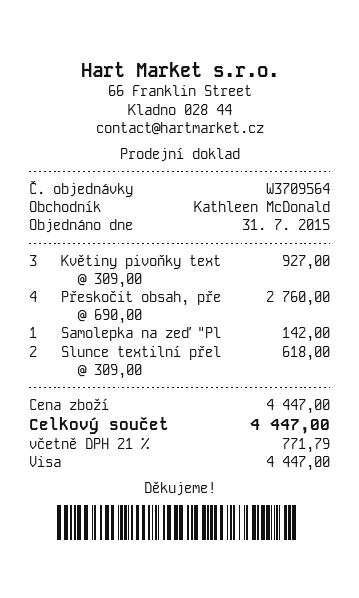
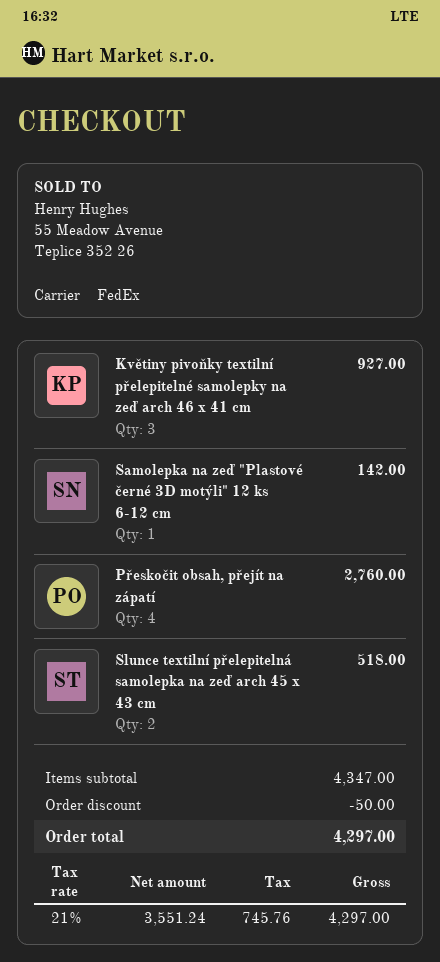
Slunce textilní přel: 2 for 618.00 -> 2 for 518.00
subtotal: 4447.00 -> 4347.00
discount: none -> 50.00
tax: 21% = 771.79 -> 21% = 745.76
total: 4447.00 -> 4297.00

